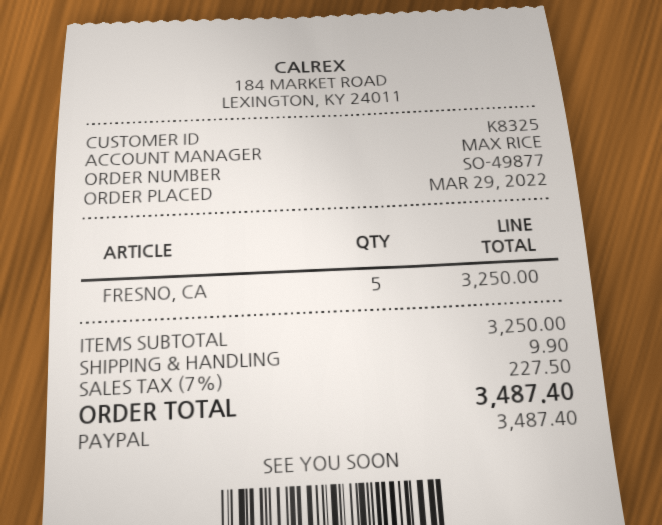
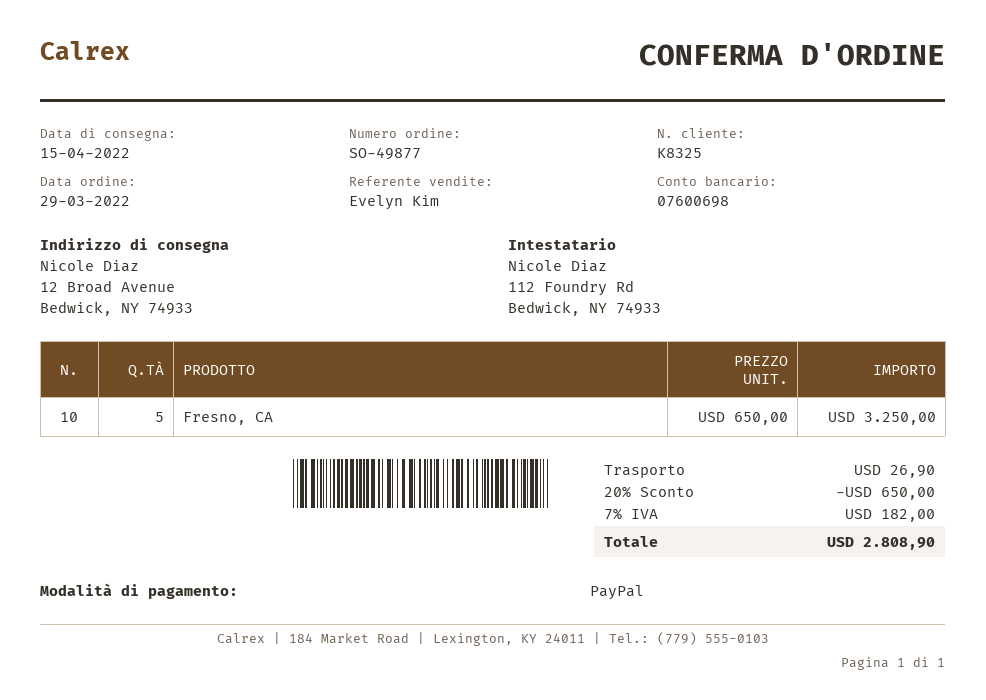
sales rep: MAX RICE -> Evelyn Kim
discount: none -> 20% = 650.00
shipping: 9.90 -> 26.90
tax: 7% = 227.50 -> 7% = 182.00
total: 3487.40 -> 2808.90

